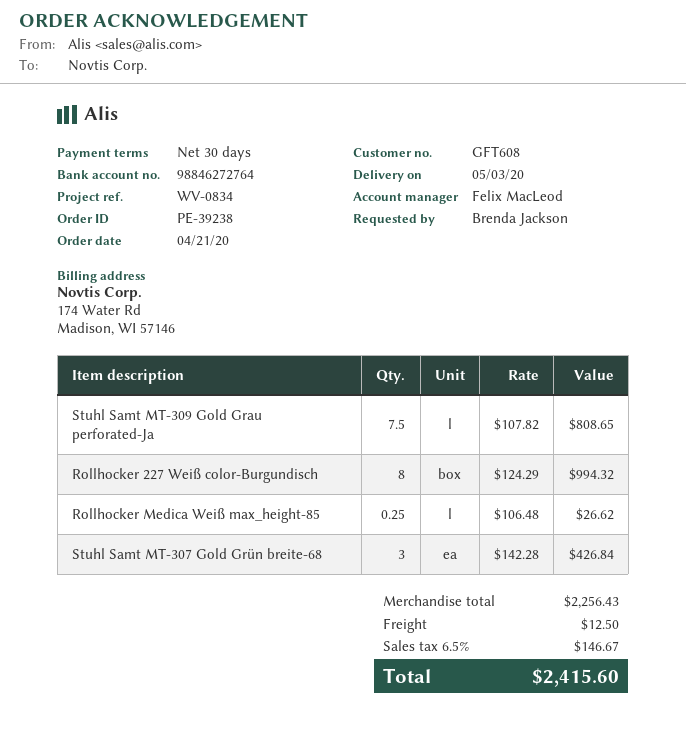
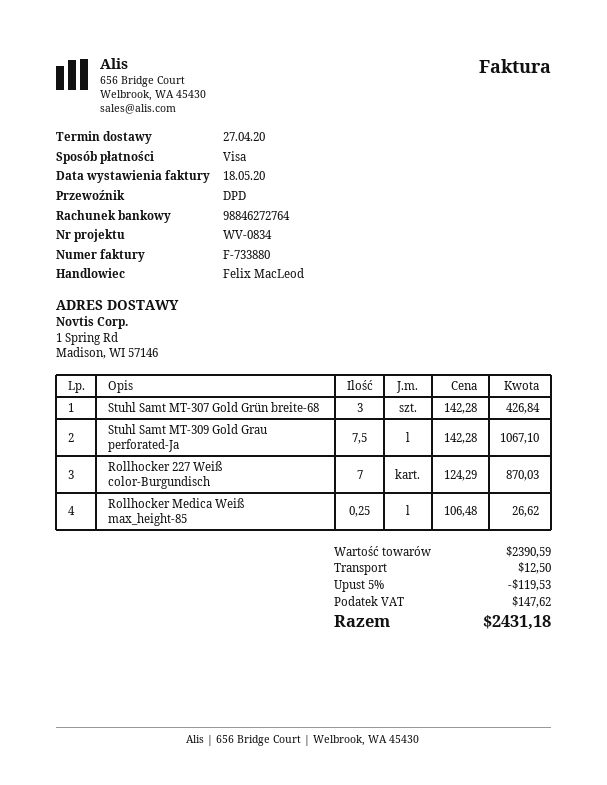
delivery date: 2020-05-03 -> 2020-04-27
Stuhl Samt MT-309 Gold Grau perforated-Ja: 7.5 x 107.82 = 808.65 -> 7.5 x 142.28 = 1067.10
Rollhocker 227 Weiß color-Burgundisch: 8 x 124.29 = 994.32 -> 7 x 124.29 = 870.03
subtotal: 2256.43 -> 2390.59
discount: none -> 5% = 119.53
tax: 146.67 -> 147.62
total: 2415.60 -> 2431.18

